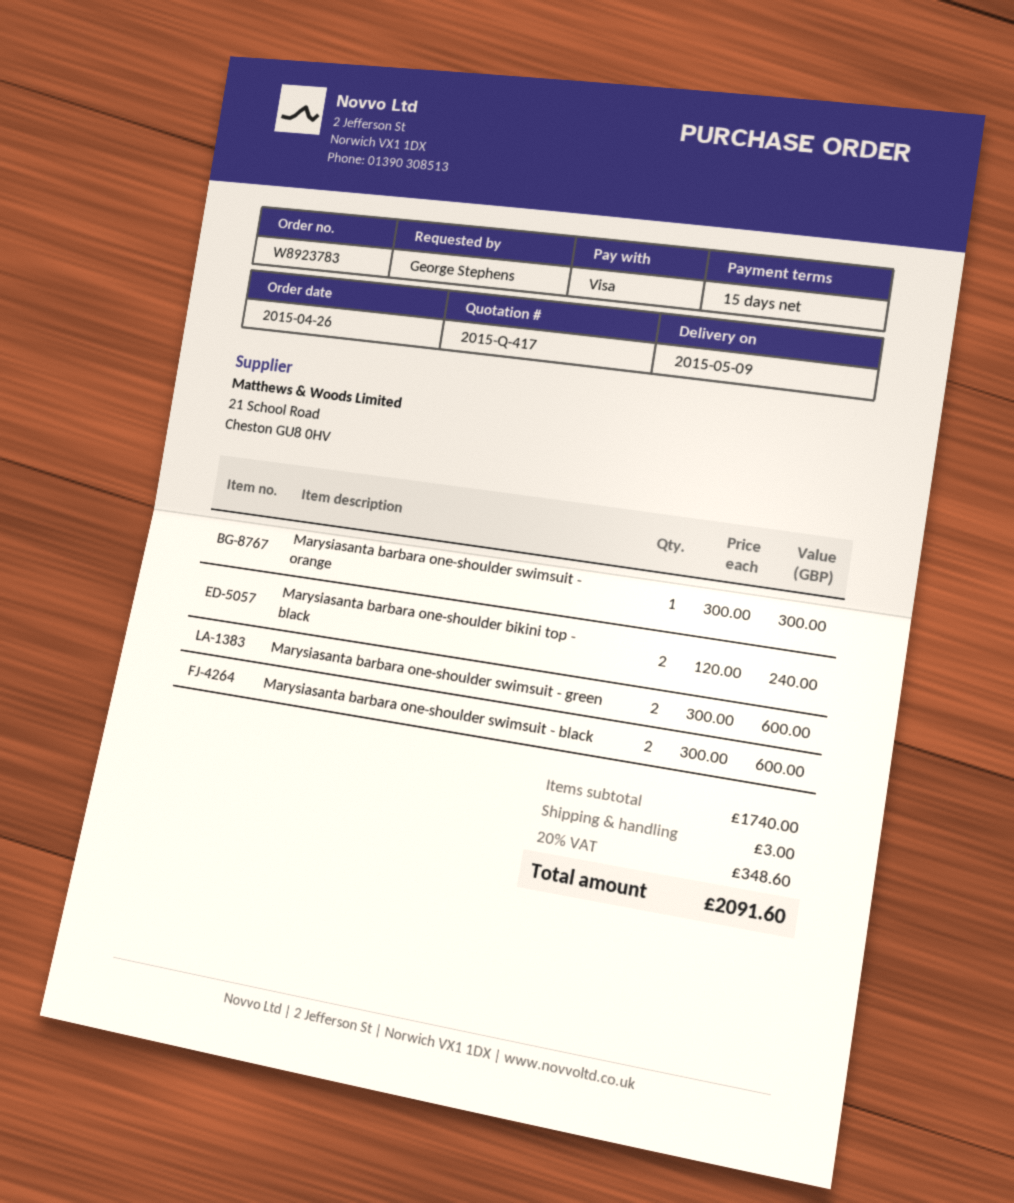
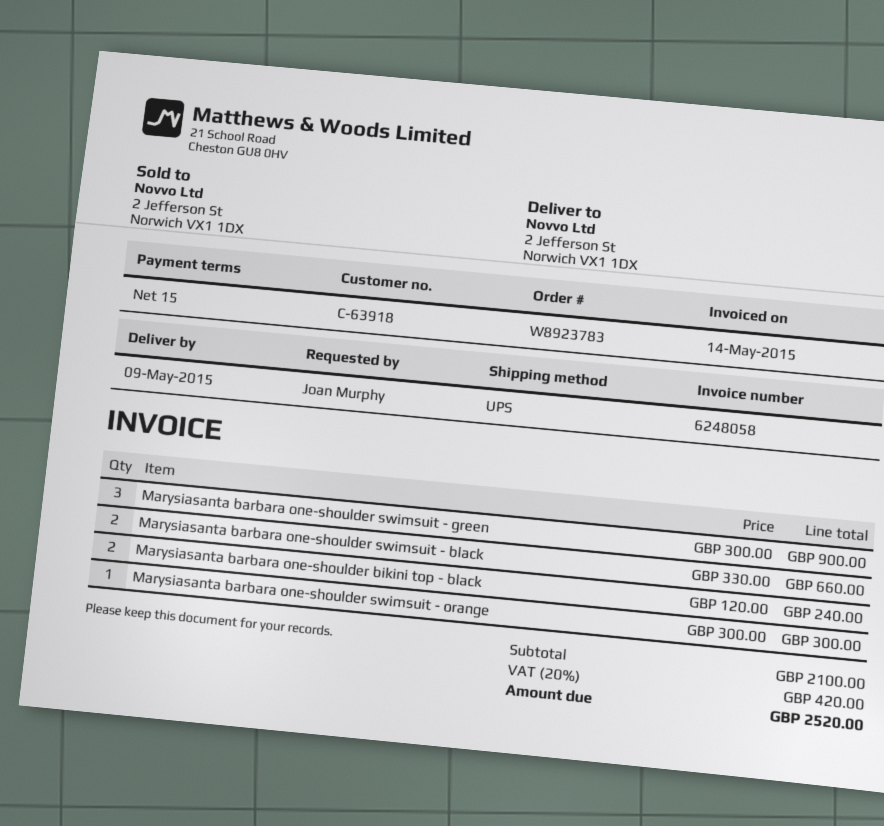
ordered by: George Stephens -> Joan Murphy
Marysiasanta barbara one-shoulder swimsuit - green: 2 x 300.00 = 600.00 -> 3 x 300.00 = 900.00
Marysiasanta barbara one-shoulder swimsuit - black: 2 x 300.00 = 600.00 -> 2 x 330.00 = 660.00
subtotal: 1740.00 -> 2100.00
shipping: 3.00 -> none
tax: 20% = 348.60 -> 20% = 420.00
total: 2091.60 -> 2520.00

